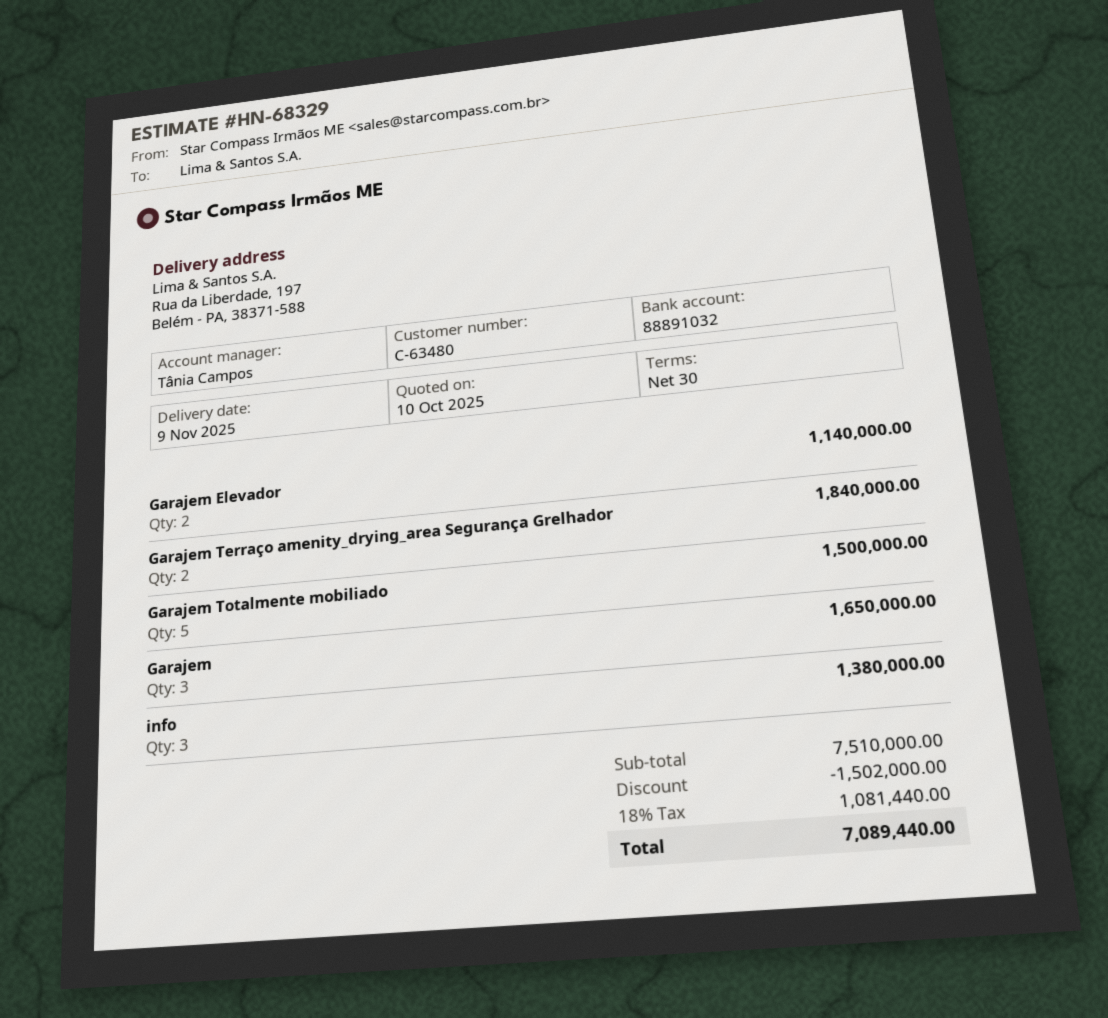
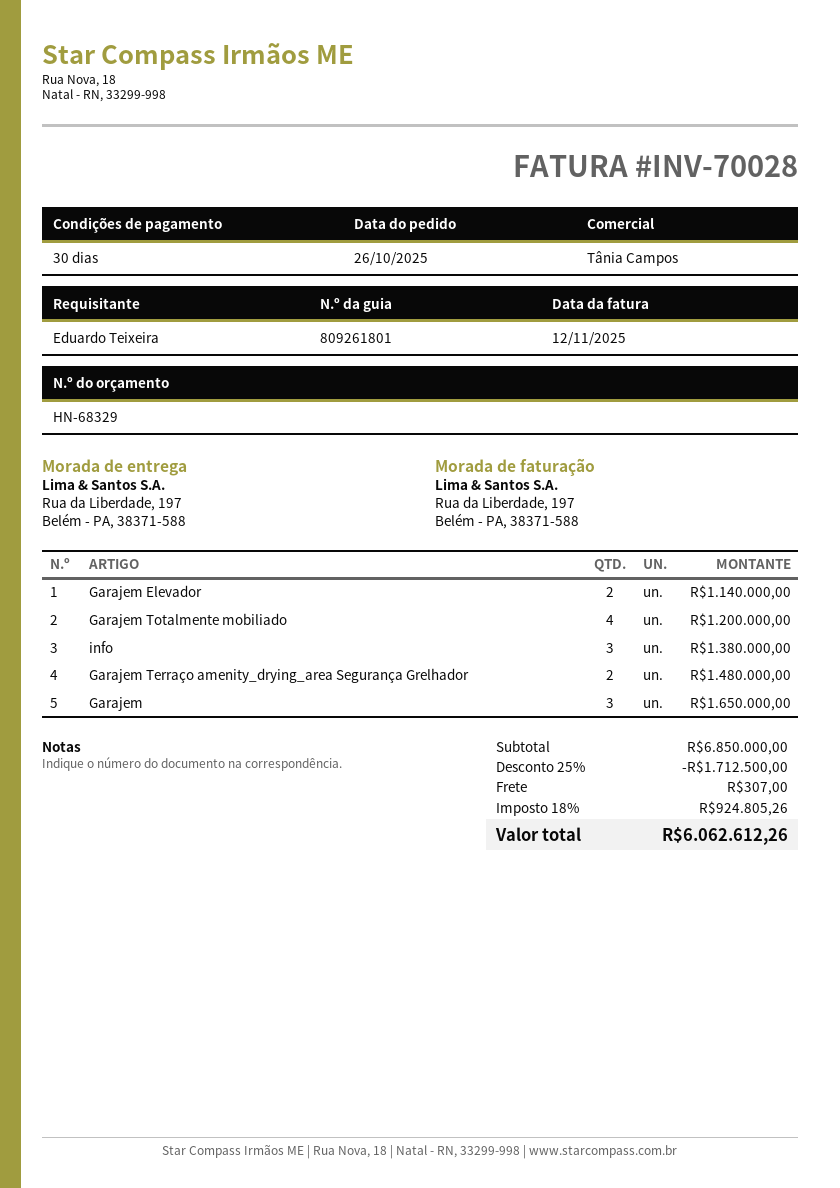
Garajem Terraço amenity_drying_area Segurança Grelhador: 2 for 1840000.00 -> 2 for 1480000.00
Garajem Totalmente mobiliado: 5 for 1500000.00 -> 4 for 1200000.00
subtotal: 7510000.00 -> 6850000.00
discount: 1502000.00 -> 1712500.00
shipping: none -> 307.00
tax: 18% = 1081440.00 -> 18% = 924805.26
total: 7089440.00 -> 6062612.26

